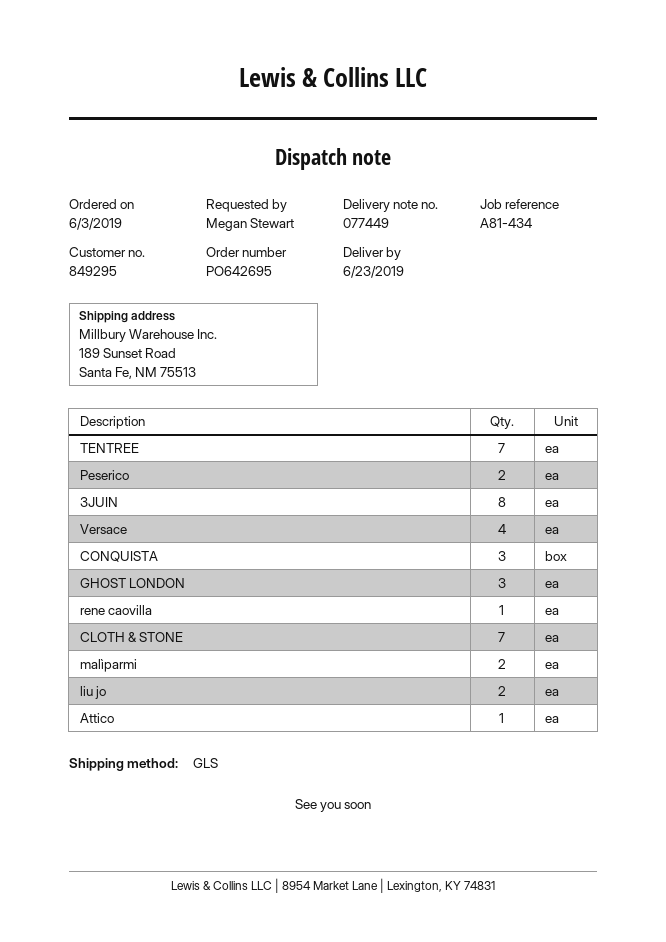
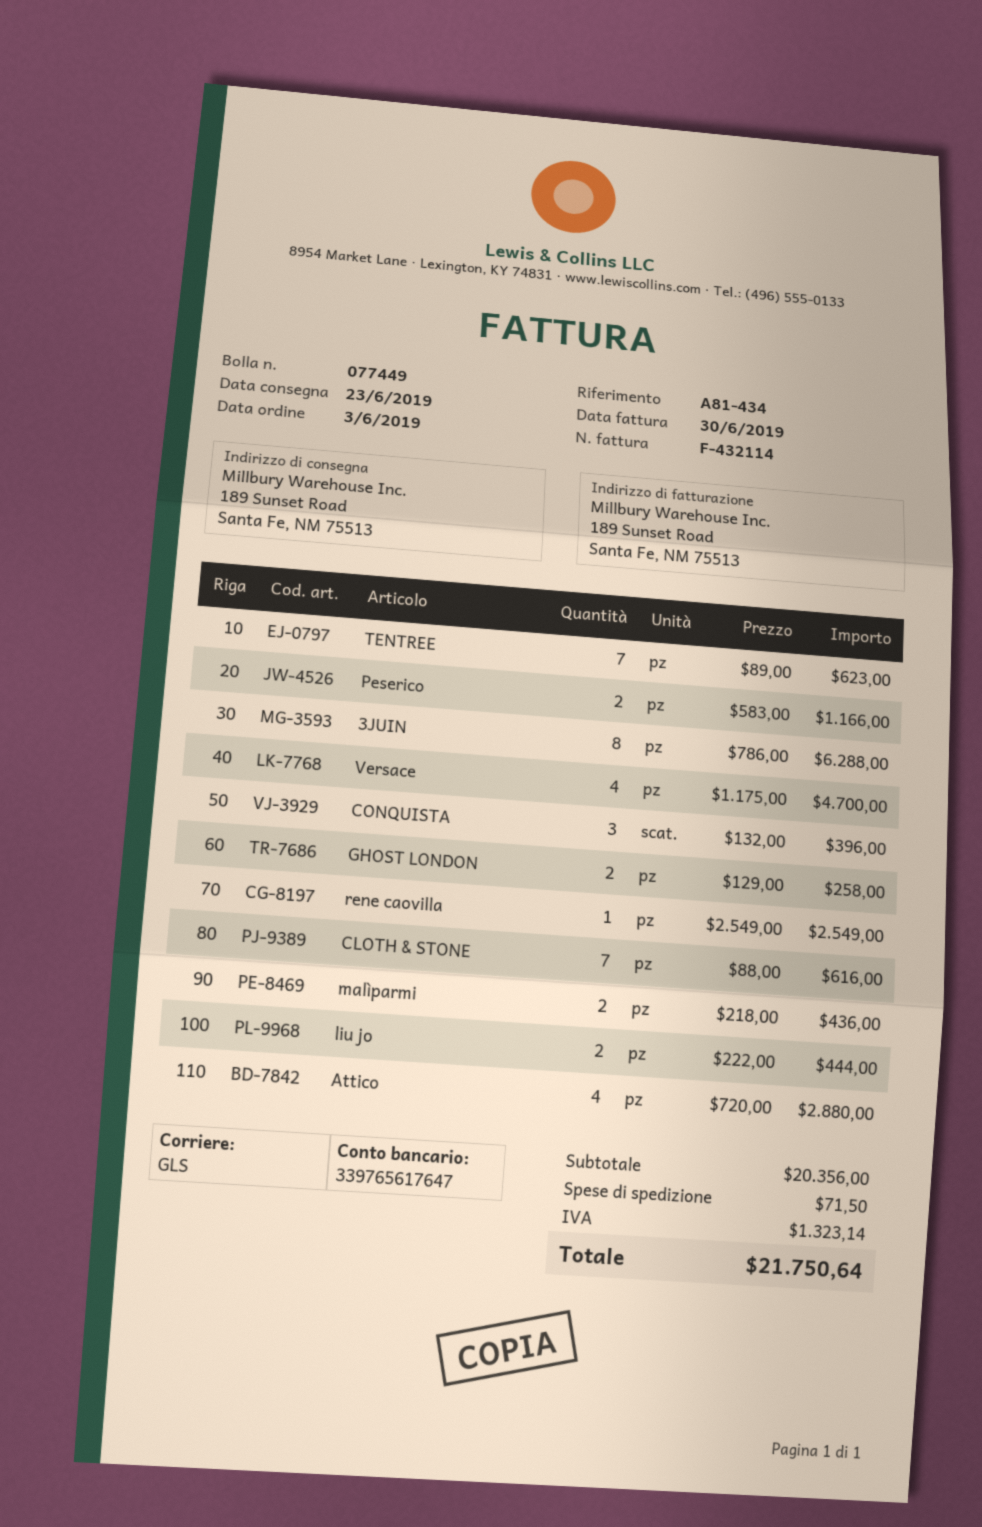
GHOST LONDON: 3 -> 2
Attico: 1 -> 4

